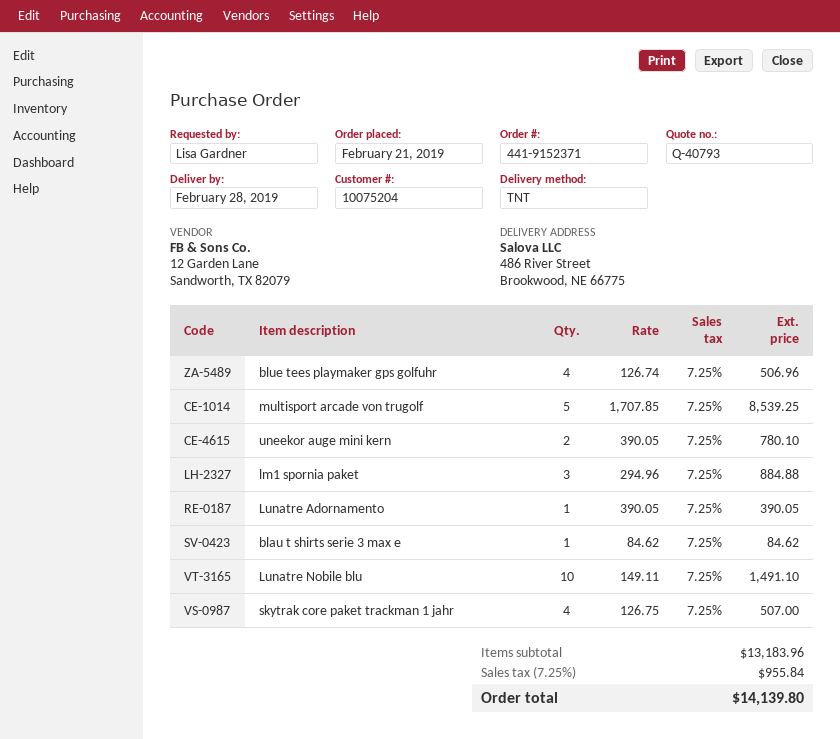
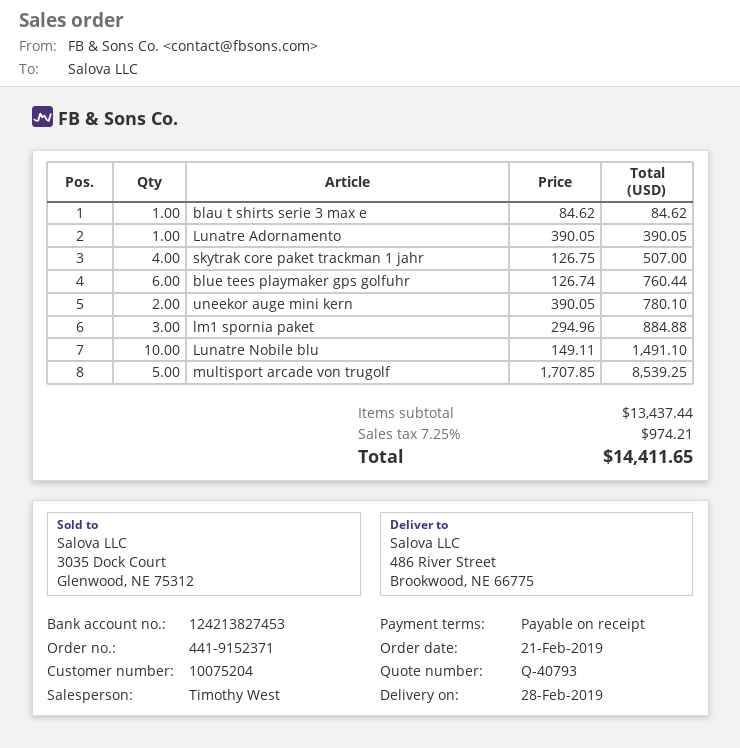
blue tees playmaker gps golfuhr: 4 x 126.74 = 506.96 -> 6 x 126.74 = 760.44
subtotal: 13183.96 -> 13437.44
tax: 7.25% = 955.84 -> 7.25% = 974.21
total: 14139.80 -> 14411.65

